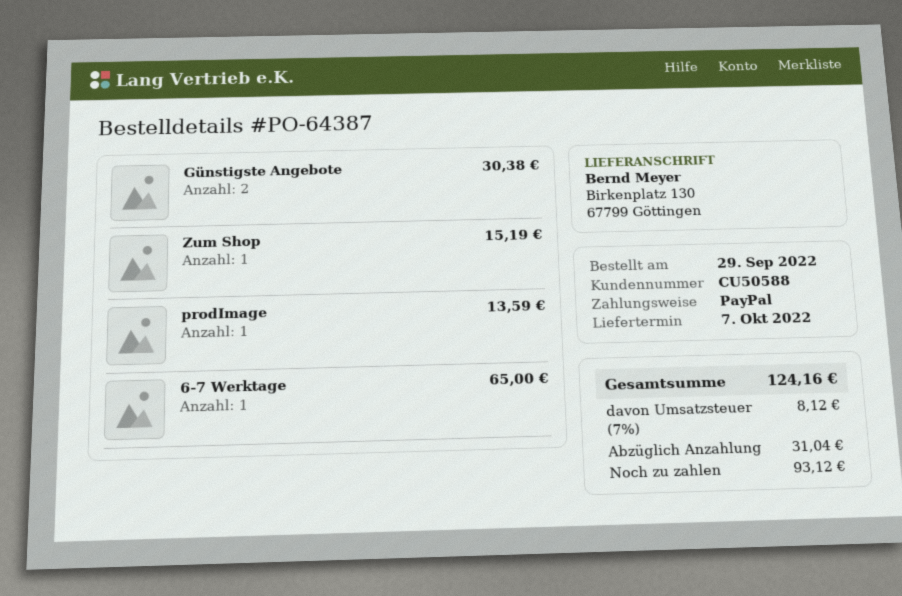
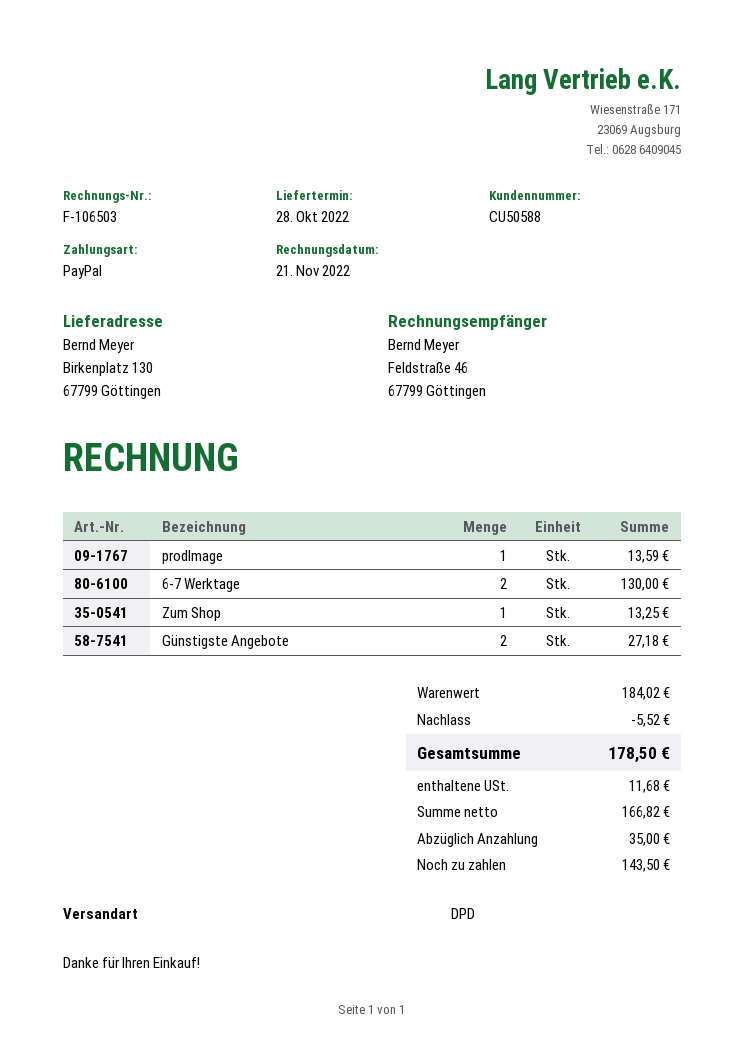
delivery date: 2022-10-07 -> 2022-10-28
Günstigste Angebote: 2 for 30.38 -> 2 for 27.18
Zum Shop: 1 for 15.19 -> 1 for 13.25
6-7 Werktage: 1 for 65.00 -> 2 for 130.00
discount: none -> 5.52
tax: 8.12 -> 11.68
total: 124.16 -> 178.50
deposit: 31.04 -> 35.00
balance: 93.12 -> 143.50

